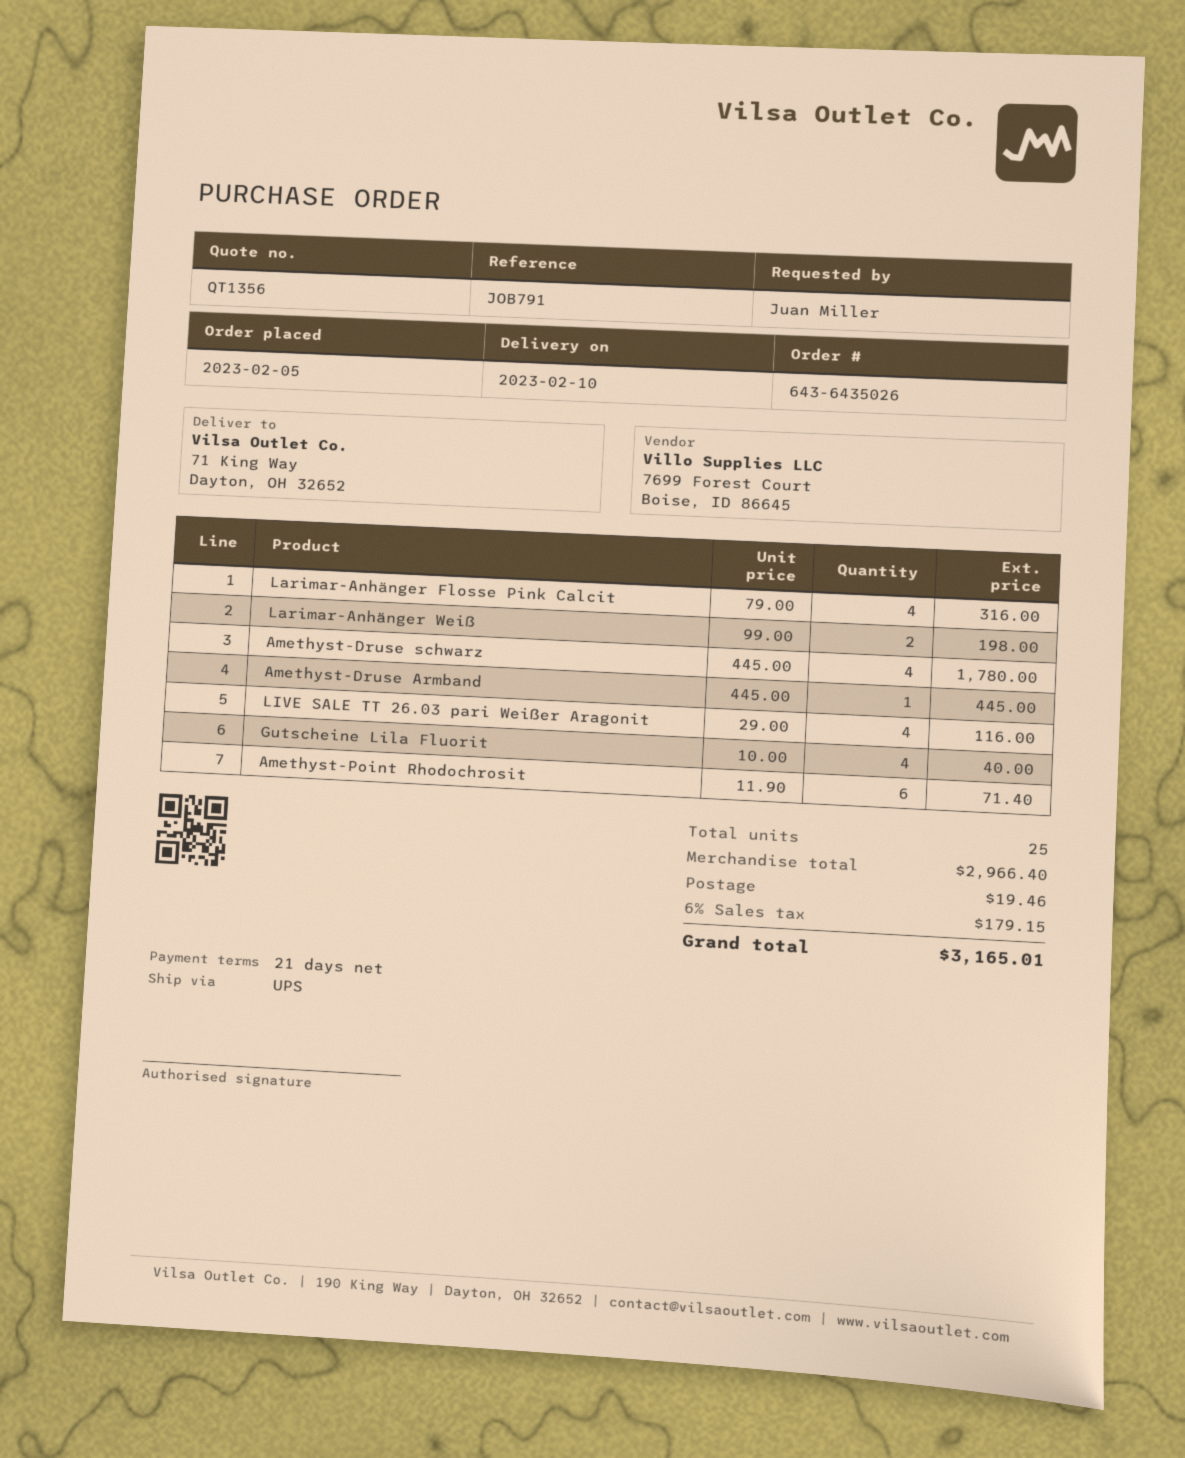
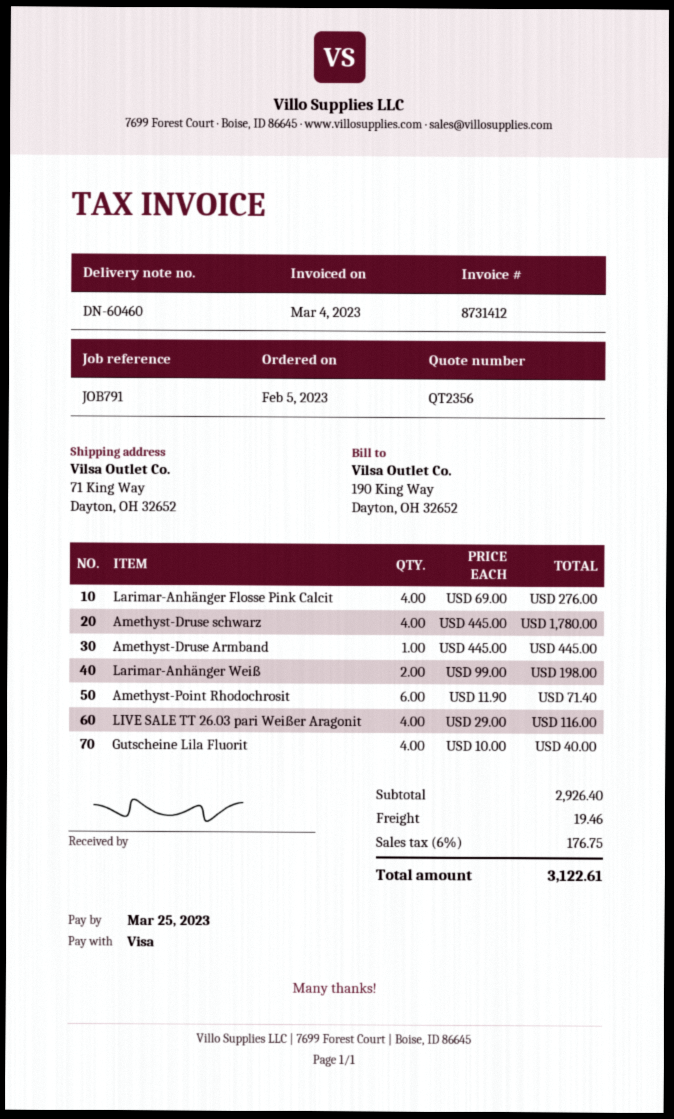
quote number: QT1356 -> QT2356
Larimar-Anhänger Flosse Pink Calcit: 4 x 79.00 = 316.00 -> 4 x 69.00 = 276.00
subtotal: 2966.40 -> 2926.40
tax: 6% = 179.15 -> 6% = 176.75
total: 3165.01 -> 3122.61

